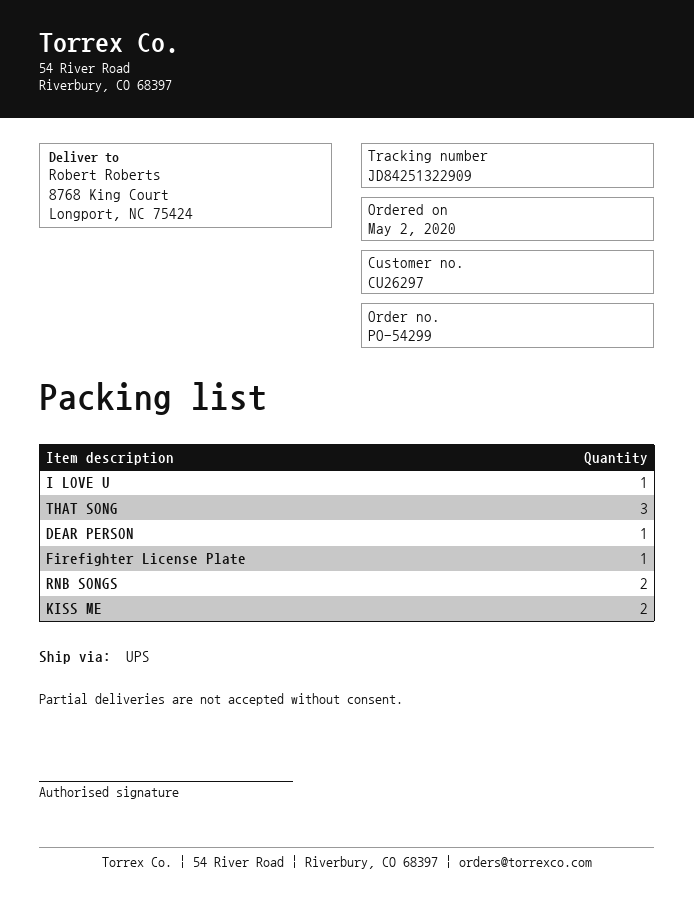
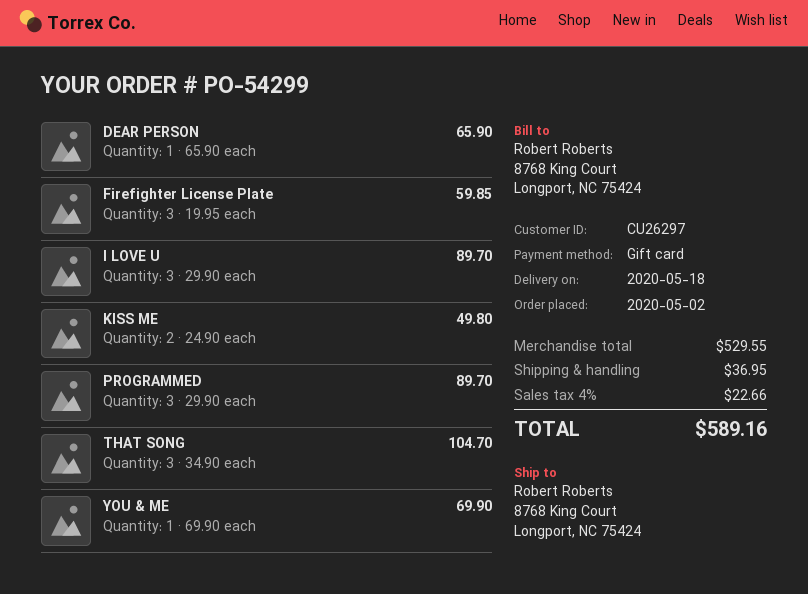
I LOVE U: 1 -> 3
Firefighter License Plate: 1 -> 3
RNB SONGS: 2 -> none
PROGRAMMED: none -> 3
YOU & ME: none -> 1

